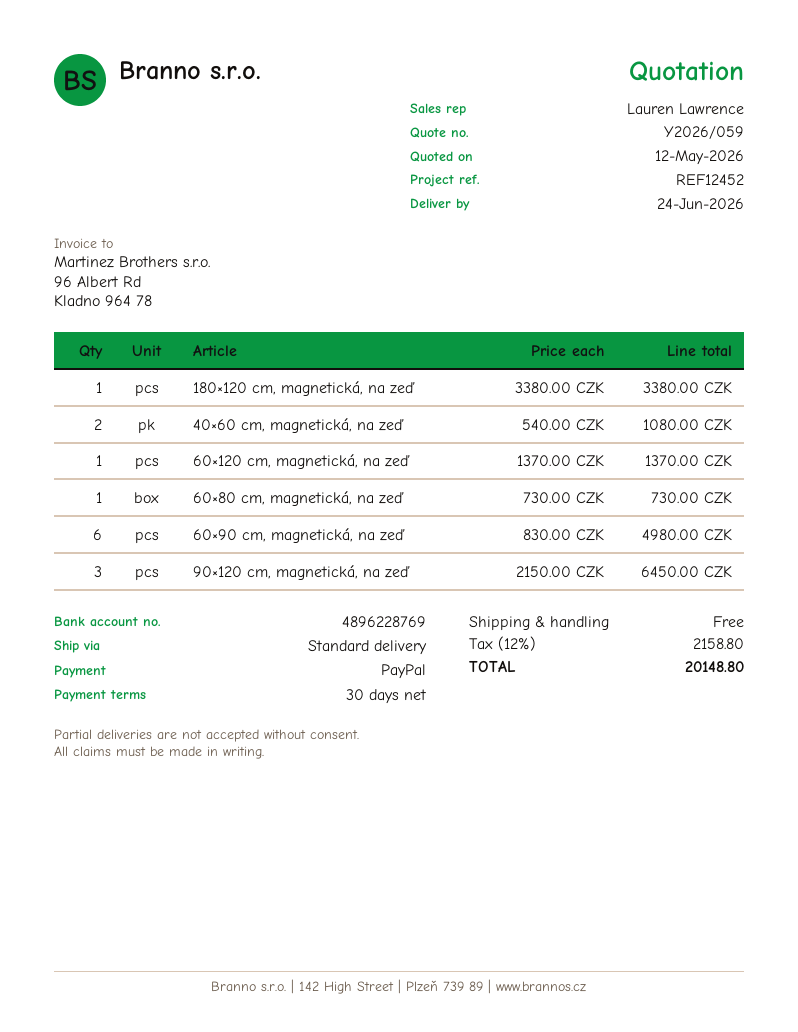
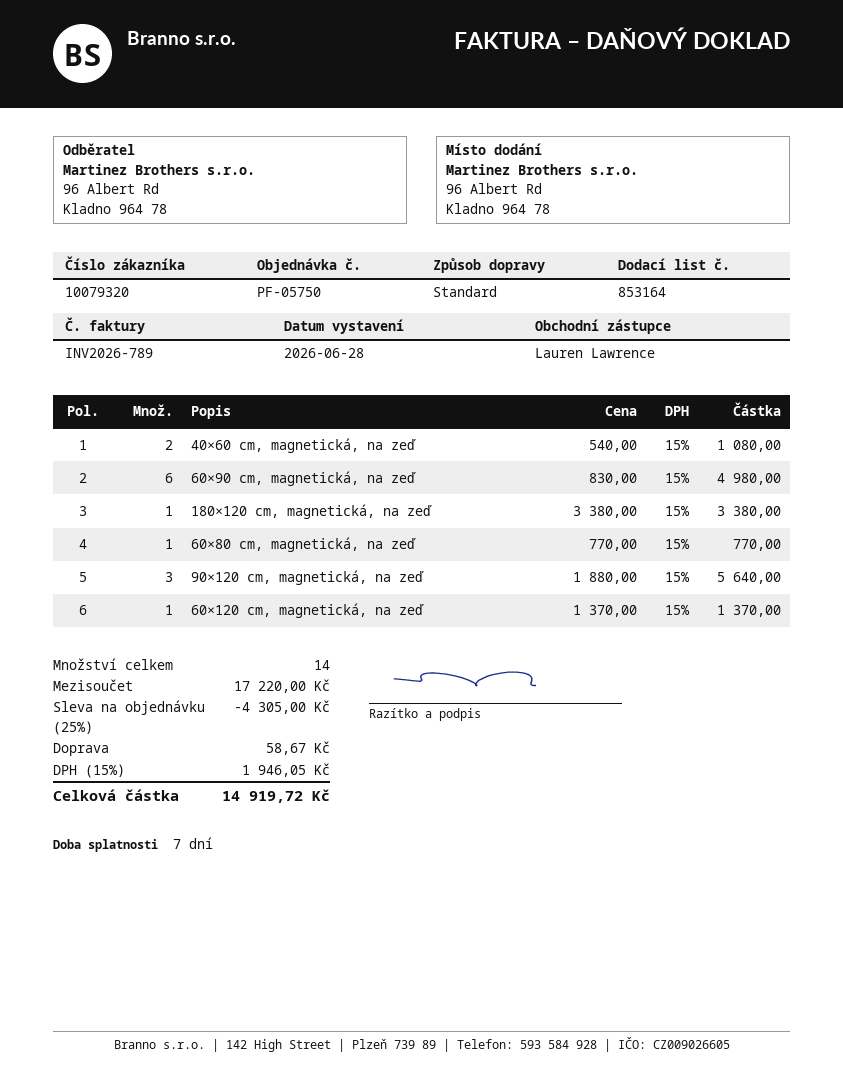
payment terms: 30 days -> 7 days
60×80 cm, magnetická, na zeď: 1 x 730.00 = 730.00 -> 1 x 770.00 = 770.00
90×120 cm, magnetická, na zeď: 3 x 2150.00 = 6450.00 -> 3 x 1880.00 = 5640.00
discount: none -> 25% = 4305.00
shipping: 0.00 -> 58.67
tax: 12% = 2158.80 -> 15% = 1946.05
total: 20148.80 -> 14919.72

